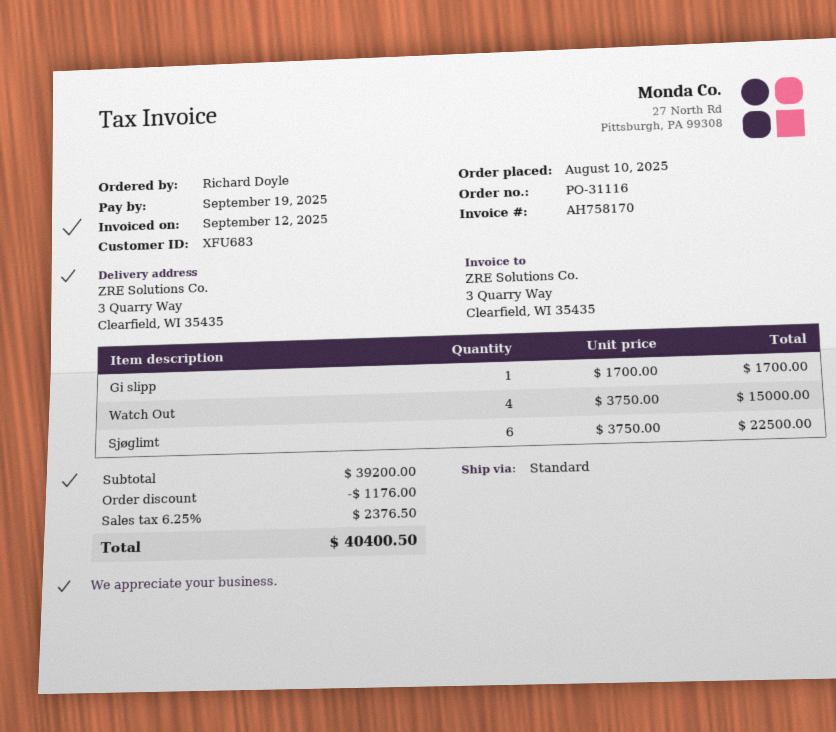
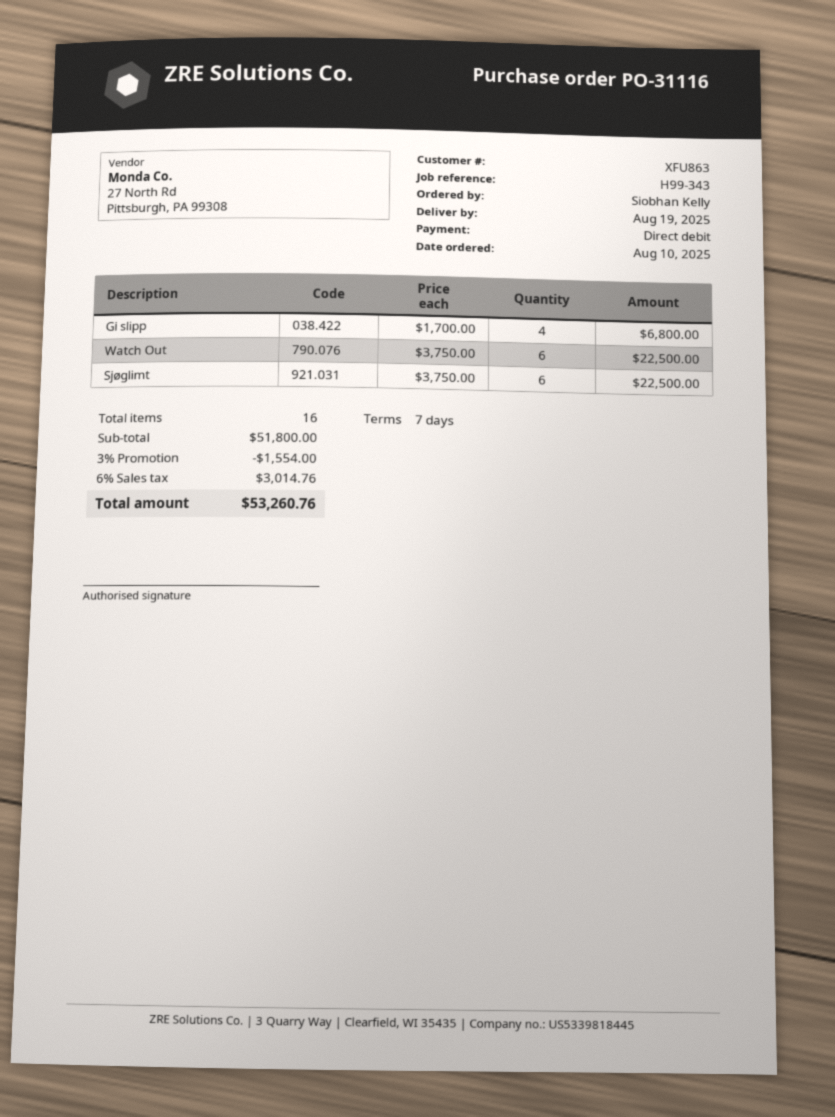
customer number: XFU683 -> XFU863
ordered by: Richard Doyle -> Siobhan Kelly
Gi slipp: 1 x 1700.00 = 1700.00 -> 4 x 1700.00 = 6800.00
Watch Out: 4 x 3750.00 = 15000.00 -> 6 x 3750.00 = 22500.00
subtotal: 39200.00 -> 51800.00
discount: 1176.00 -> 1554.00
tax: 6.25% = 2376.50 -> 6% = 3014.76
total: 40400.50 -> 53260.76

